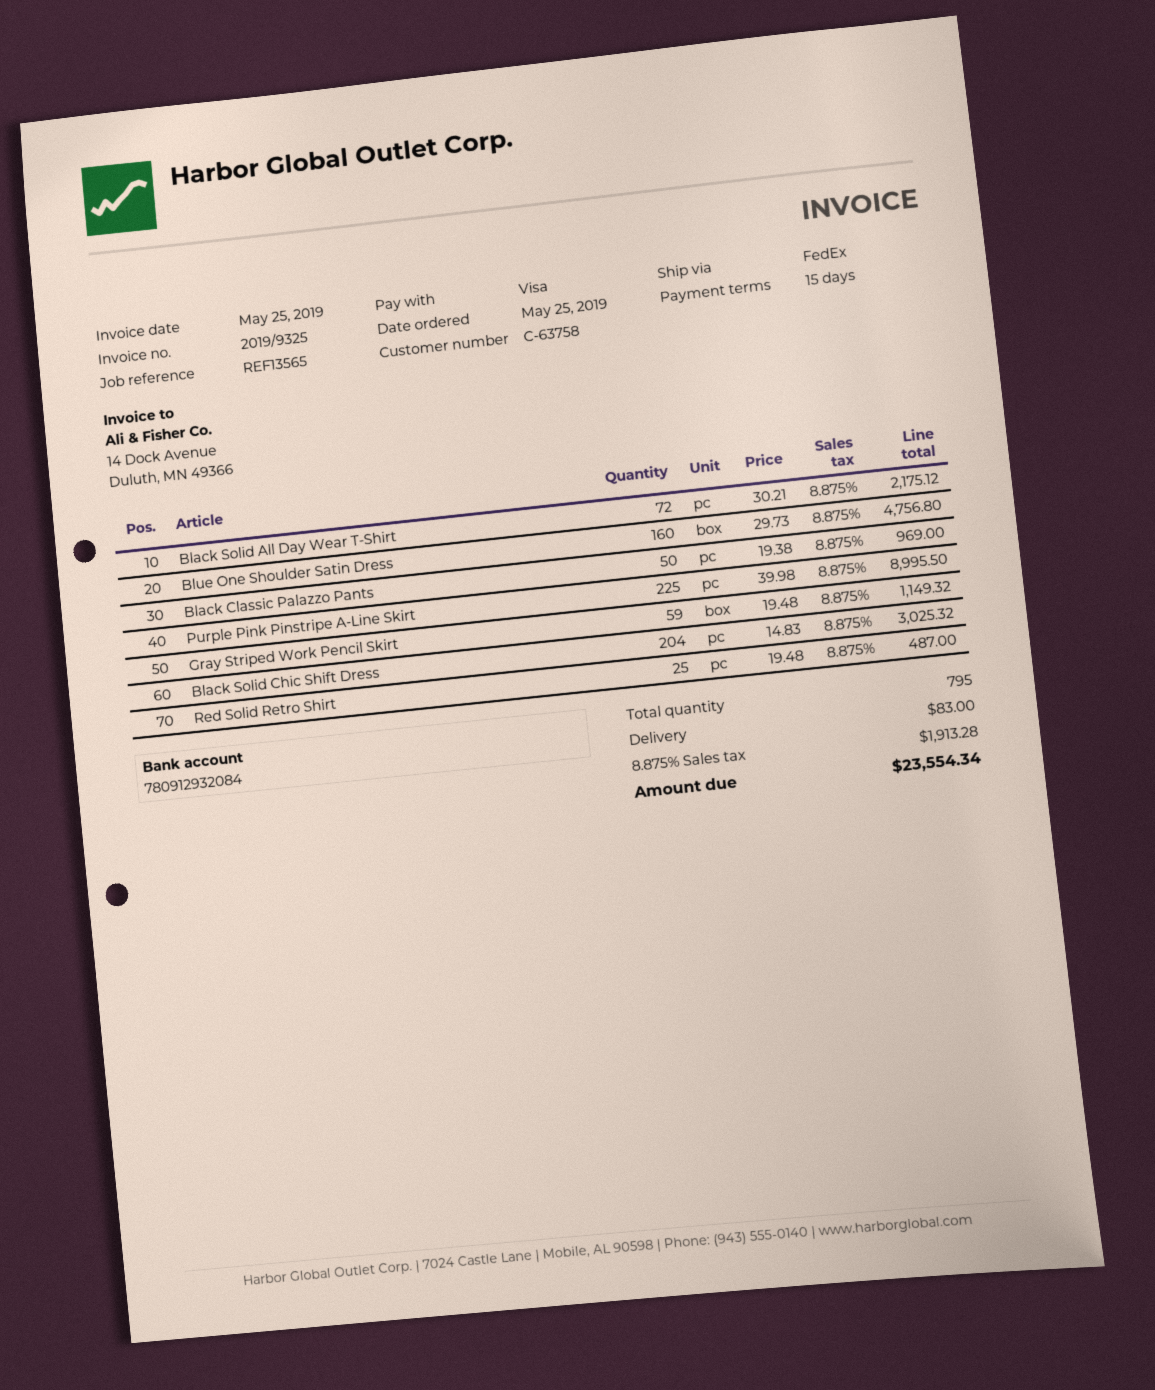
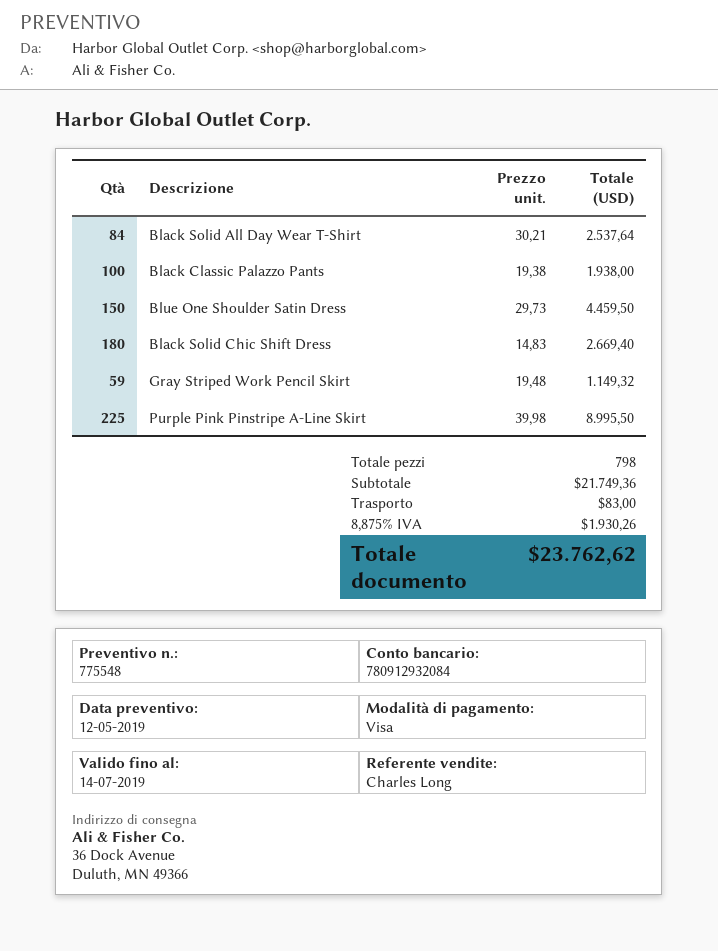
Black Solid All Day Wear T-Shirt: 72 x 30.21 = 2175.12 -> 84 x 30.21 = 2537.64
Blue One Shoulder Satin Dress: 160 x 29.73 = 4756.80 -> 150 x 29.73 = 4459.50
Black Classic Palazzo Pants: 50 x 19.38 = 969.00 -> 100 x 19.38 = 1938.00
Black Solid Chic Shift Dress: 204 x 14.83 = 3025.32 -> 180 x 14.83 = 2669.40
Red Solid Retro Shirt: 25 x 19.48 = 487.00 -> none
total quantity: 795 -> 798
tax: 8.875% = 1913.28 -> 8.875% = 1930.26
total: 23554.34 -> 23762.62

